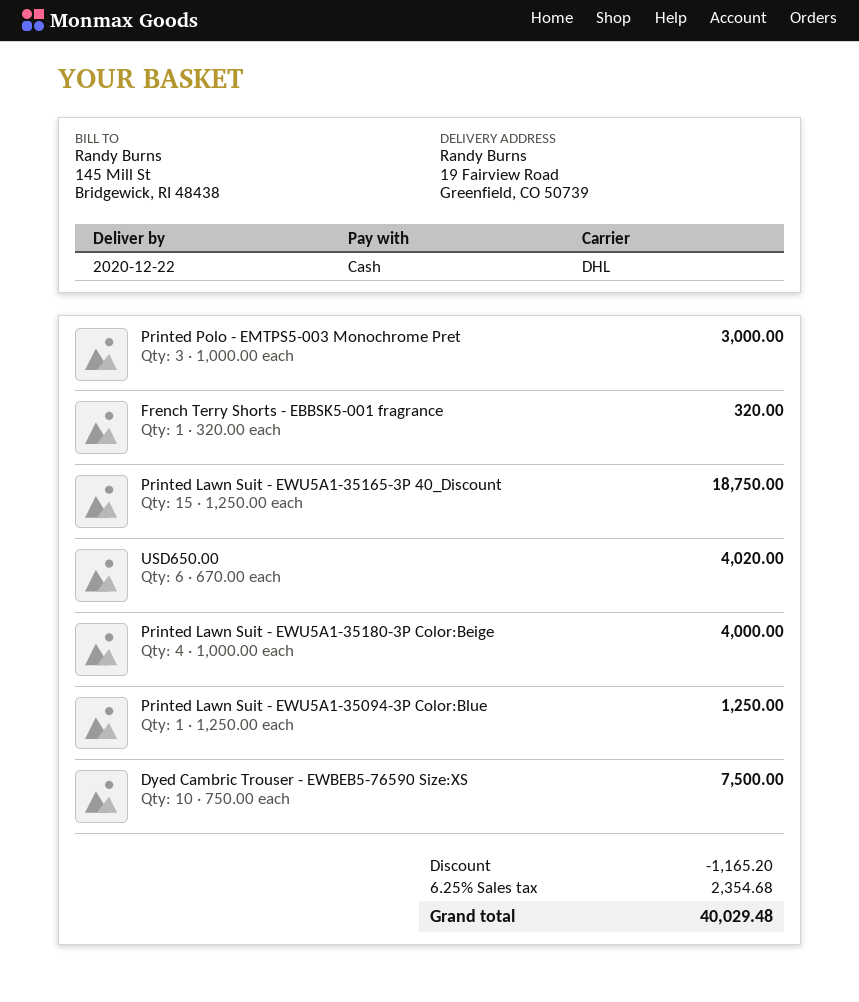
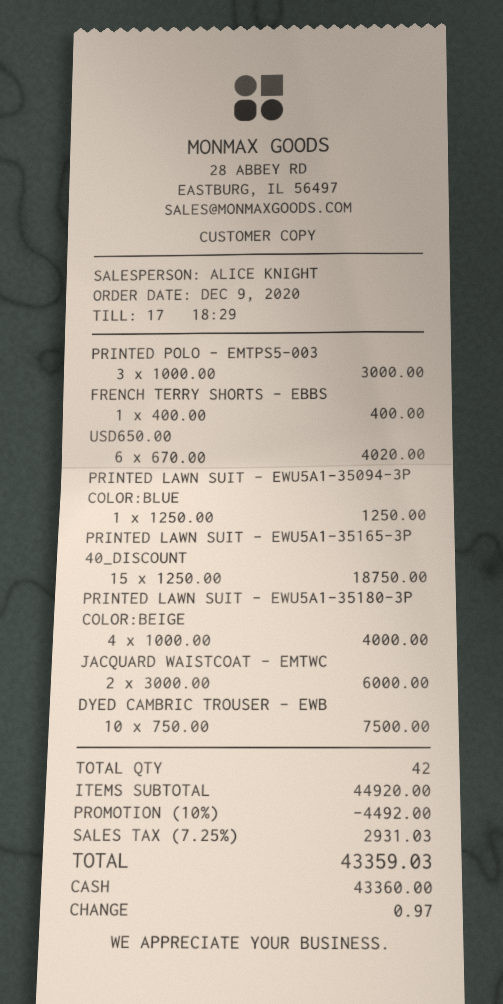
French Terry Shorts - EBBSK5-001 fragrance: 1 x 320.00 = 320.00 -> 1 x 400.00 = 400.00
JACQUARD WAISTCOAT - EMTWC: none -> 2 x 3000.00 = 6000.00
discount: 1165.20 -> 4492.00
tax: 6.25% = 2354.68 -> 7.25% = 2931.03
total: 40029.48 -> 43359.03

